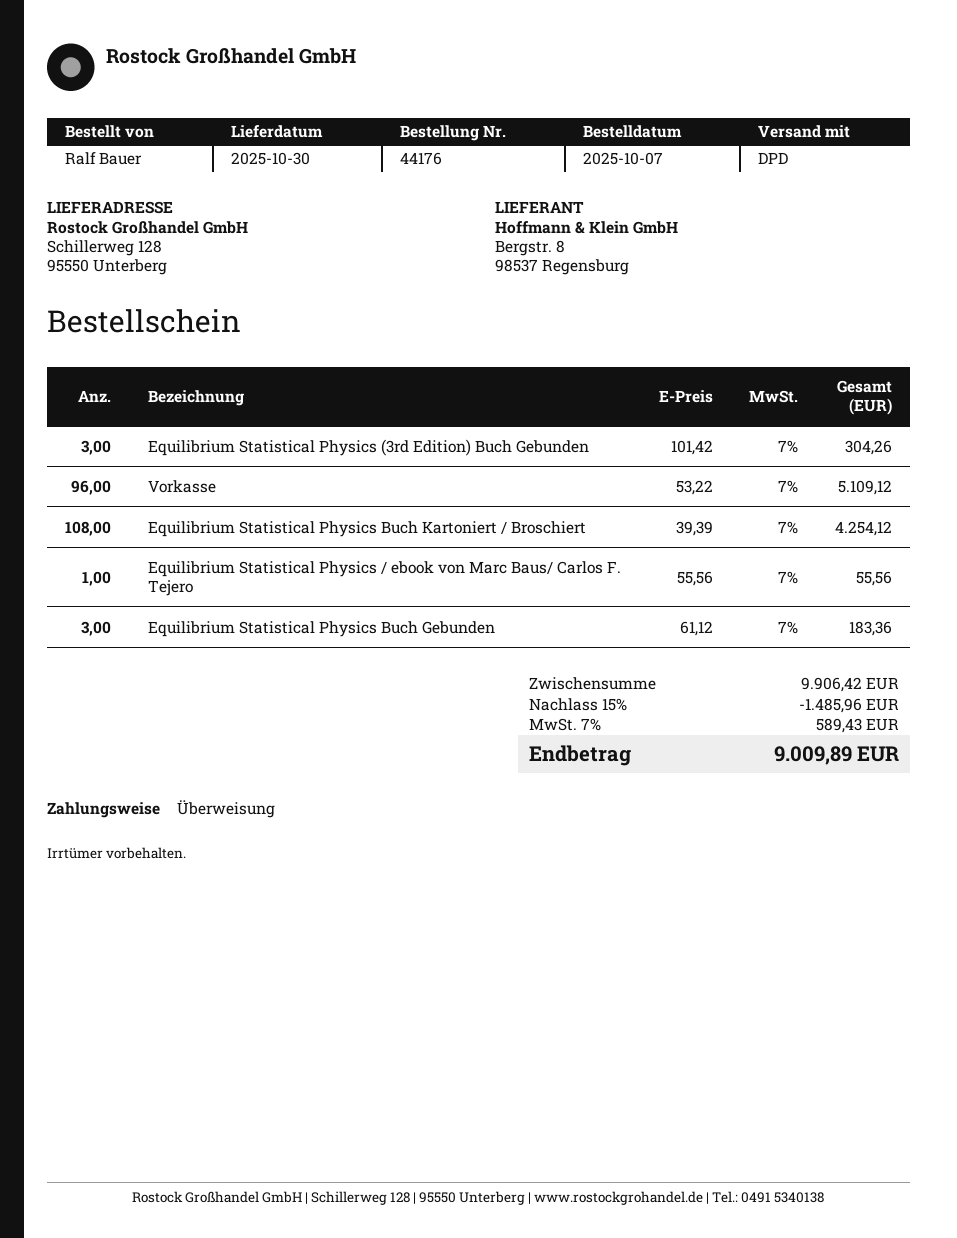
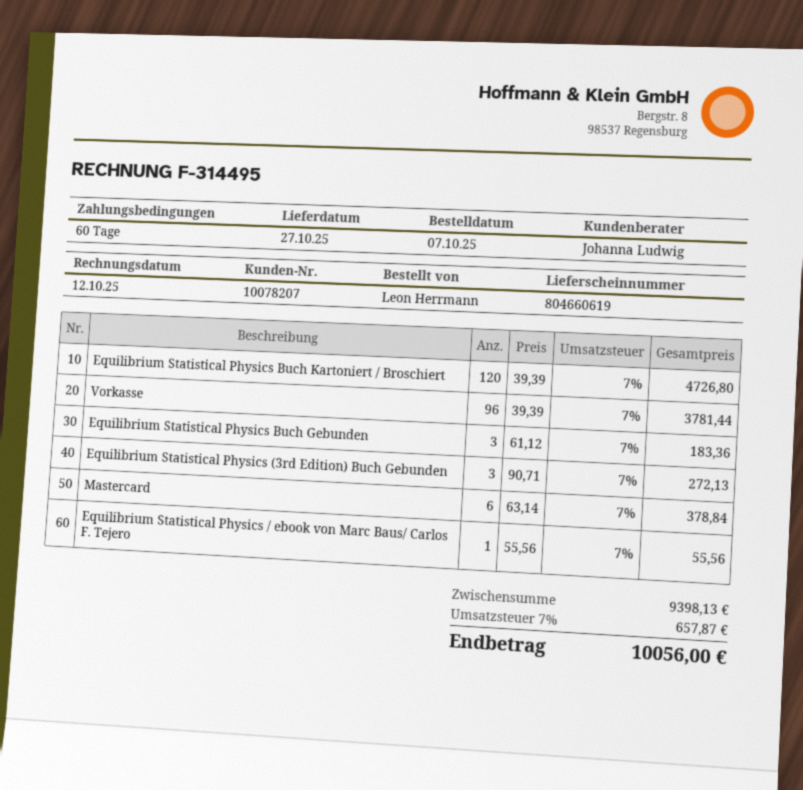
delivery date: 2025-10-30 -> 2025-10-27
ordered by: Ralf Bauer -> Leon Herrmann
Equilibrium Statistical Physics (3rd Edition) Buch Gebunden: 3 x 101.42 = 304.26 -> 3 x 90.71 = 272.13
Vorkasse: 96 x 53.22 = 5109.12 -> 96 x 39.39 = 3781.44
Equilibrium Statistical Physics Buch Kartoniert / Broschiert: 108 x 39.39 = 4254.12 -> 120 x 39.39 = 4726.80
Mastercard: none -> 6 x 63.14 = 378.84
subtotal: 9906.42 -> 9398.13
discount: 15% = 1485.96 -> none
tax: 7% = 589.43 -> 7% = 657.87
total: 9009.89 -> 10056.00

